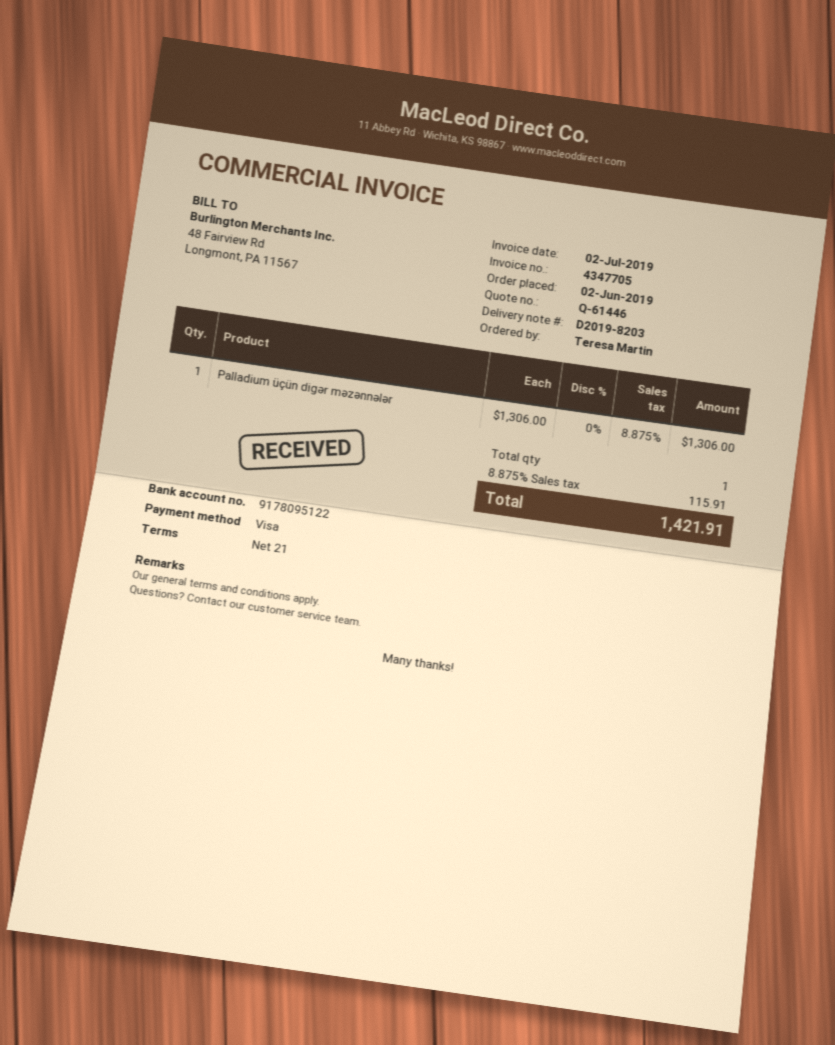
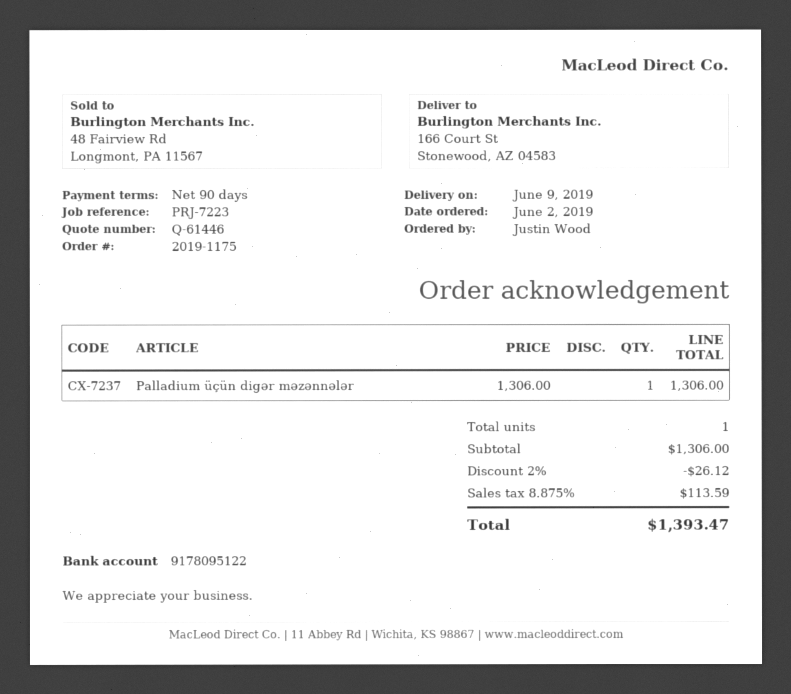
payment terms: 21 days -> 90 days
ordered by: Teresa Martin -> Justin Wood
discount: none -> 2% = 26.12
tax: 8.875% = 115.91 -> 8.875% = 113.59
total: 1421.91 -> 1393.47

